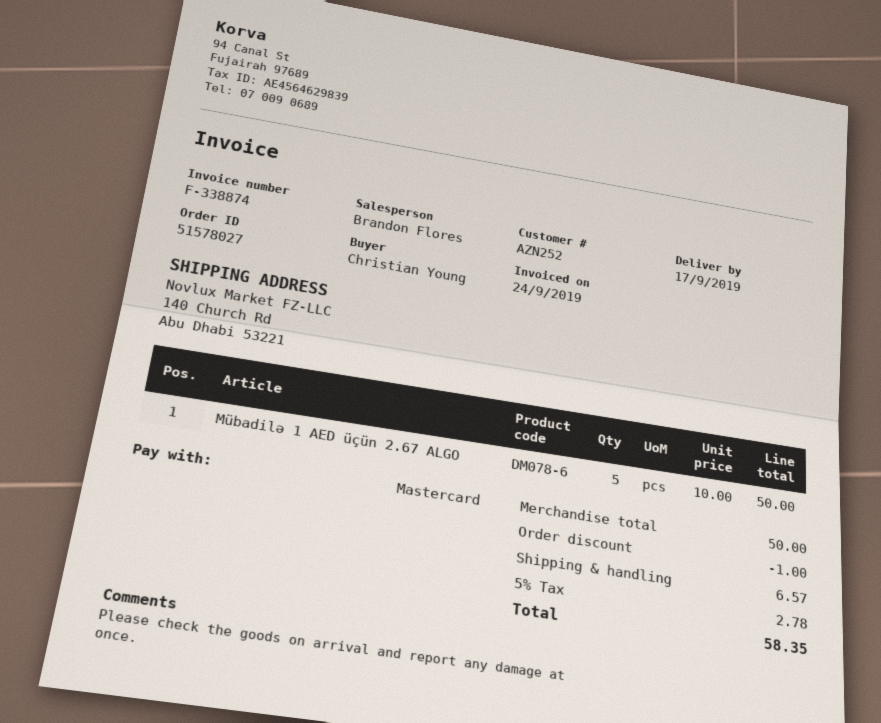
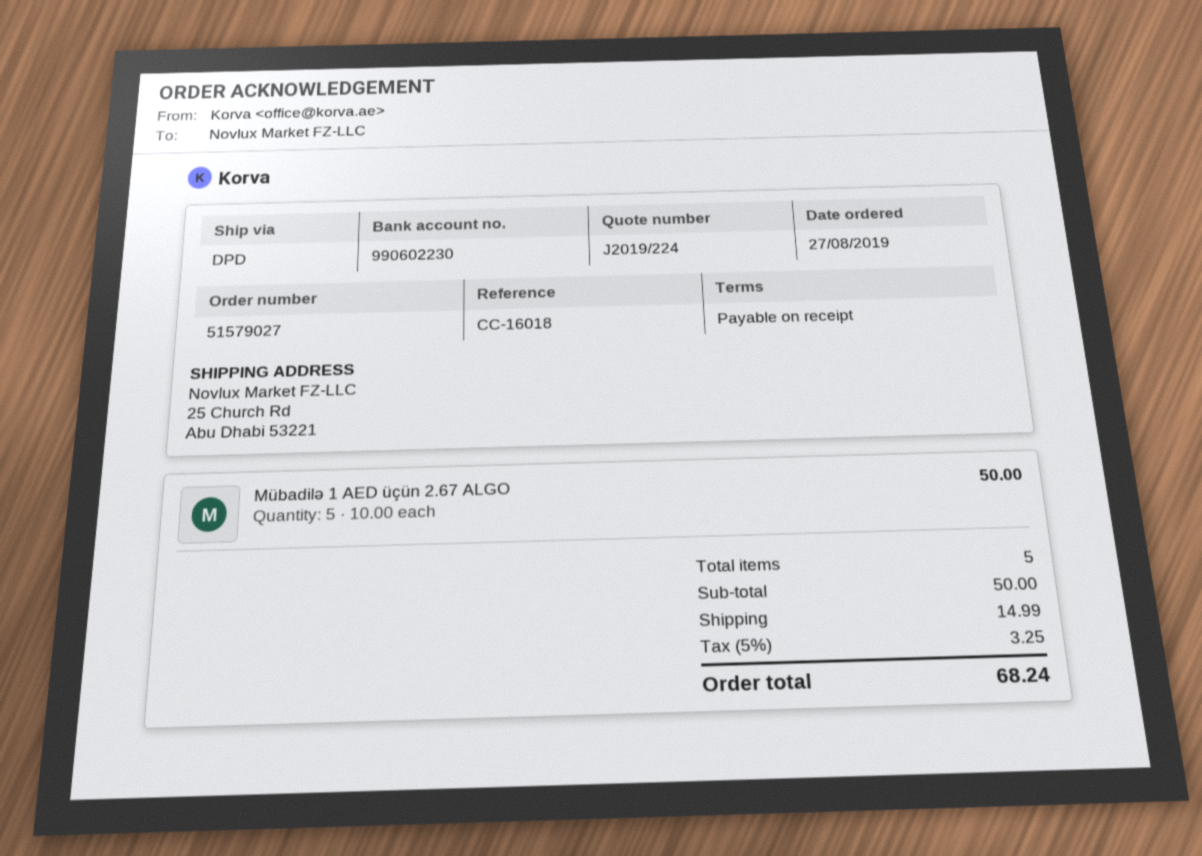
order number: 51578027 -> 51579027
ship to: 140 Church Rd, Abu Dhabi 53221 -> 25 Church Rd, Abu Dhabi 53221
discount: 1.00 -> none
shipping: 6.57 -> 14.99
tax: 5% = 2.78 -> 5% = 3.25
total: 58.35 -> 68.24

